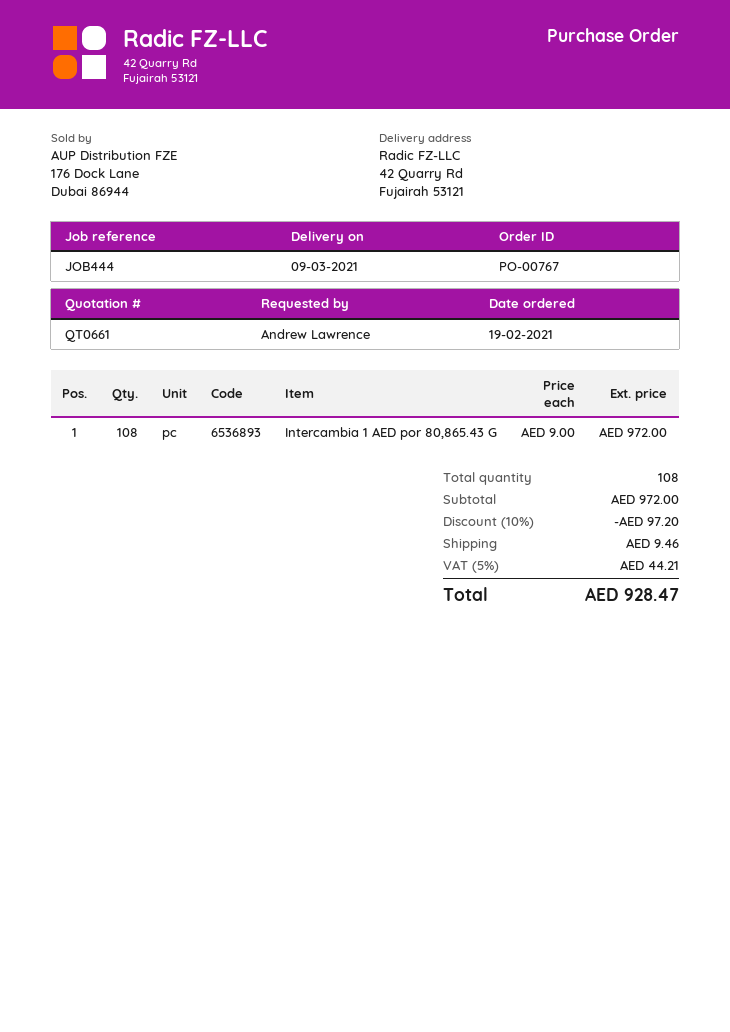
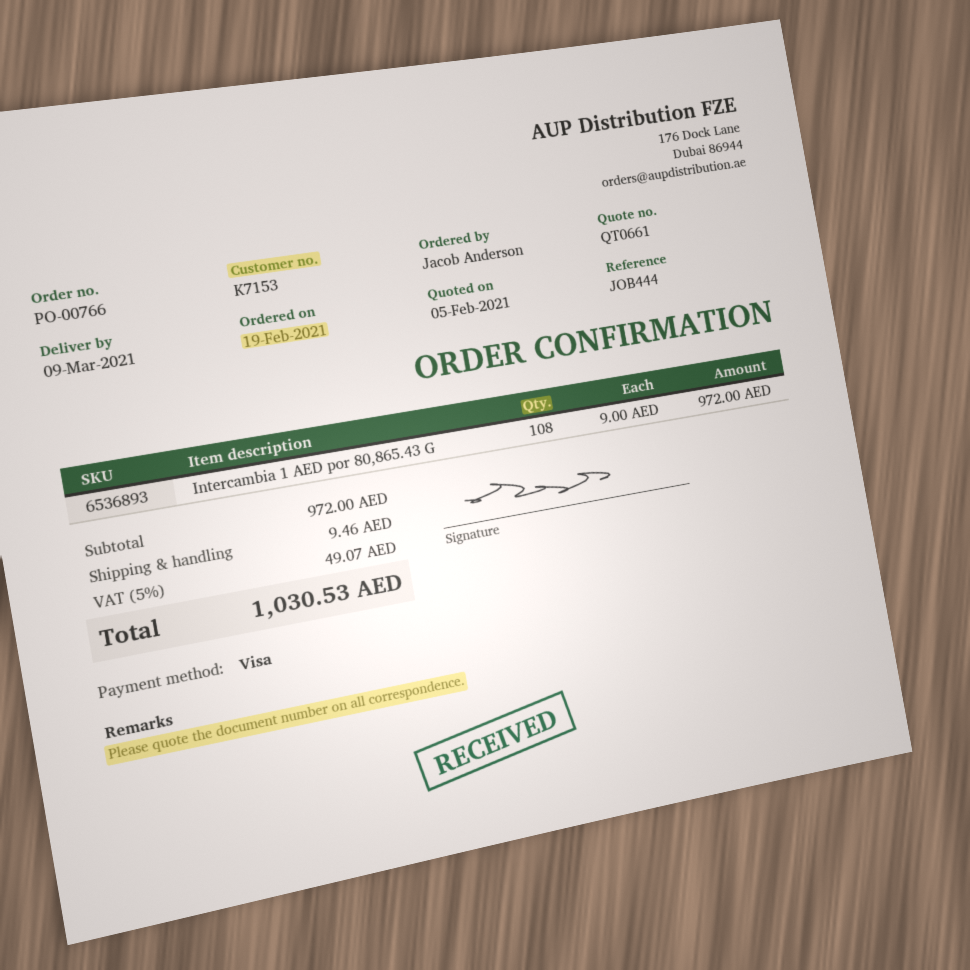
order number: PO-00767 -> PO-00766
ordered by: Andrew Lawrence -> Jacob Anderson
discount: 10% = 97.20 -> none
tax: 5% = 44.21 -> 5% = 49.07
total: 928.47 -> 1030.53

